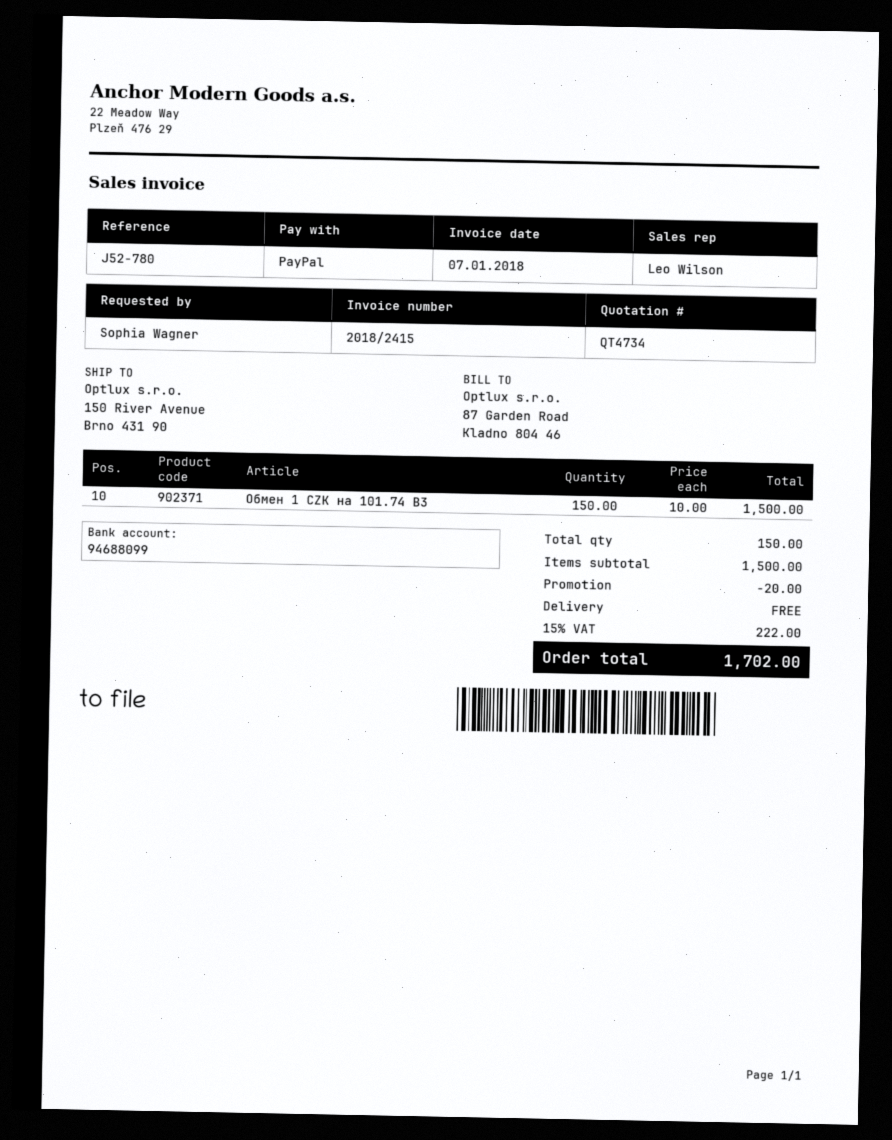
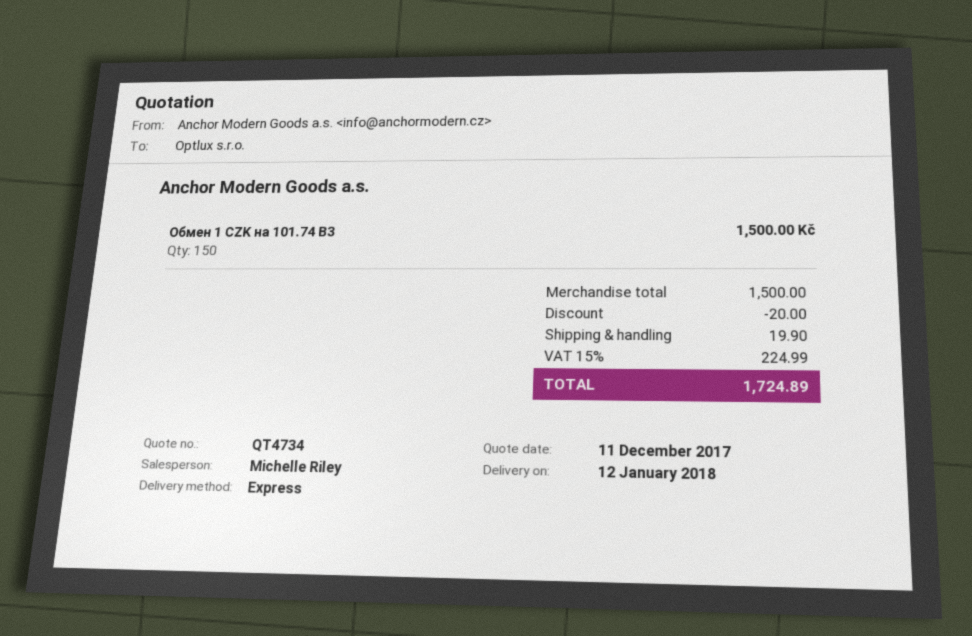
sales rep: Leo Wilson -> Michelle Riley
shipping: 0.00 -> 19.90
tax: 15% = 222.00 -> 15% = 224.99
total: 1702.00 -> 1724.89

